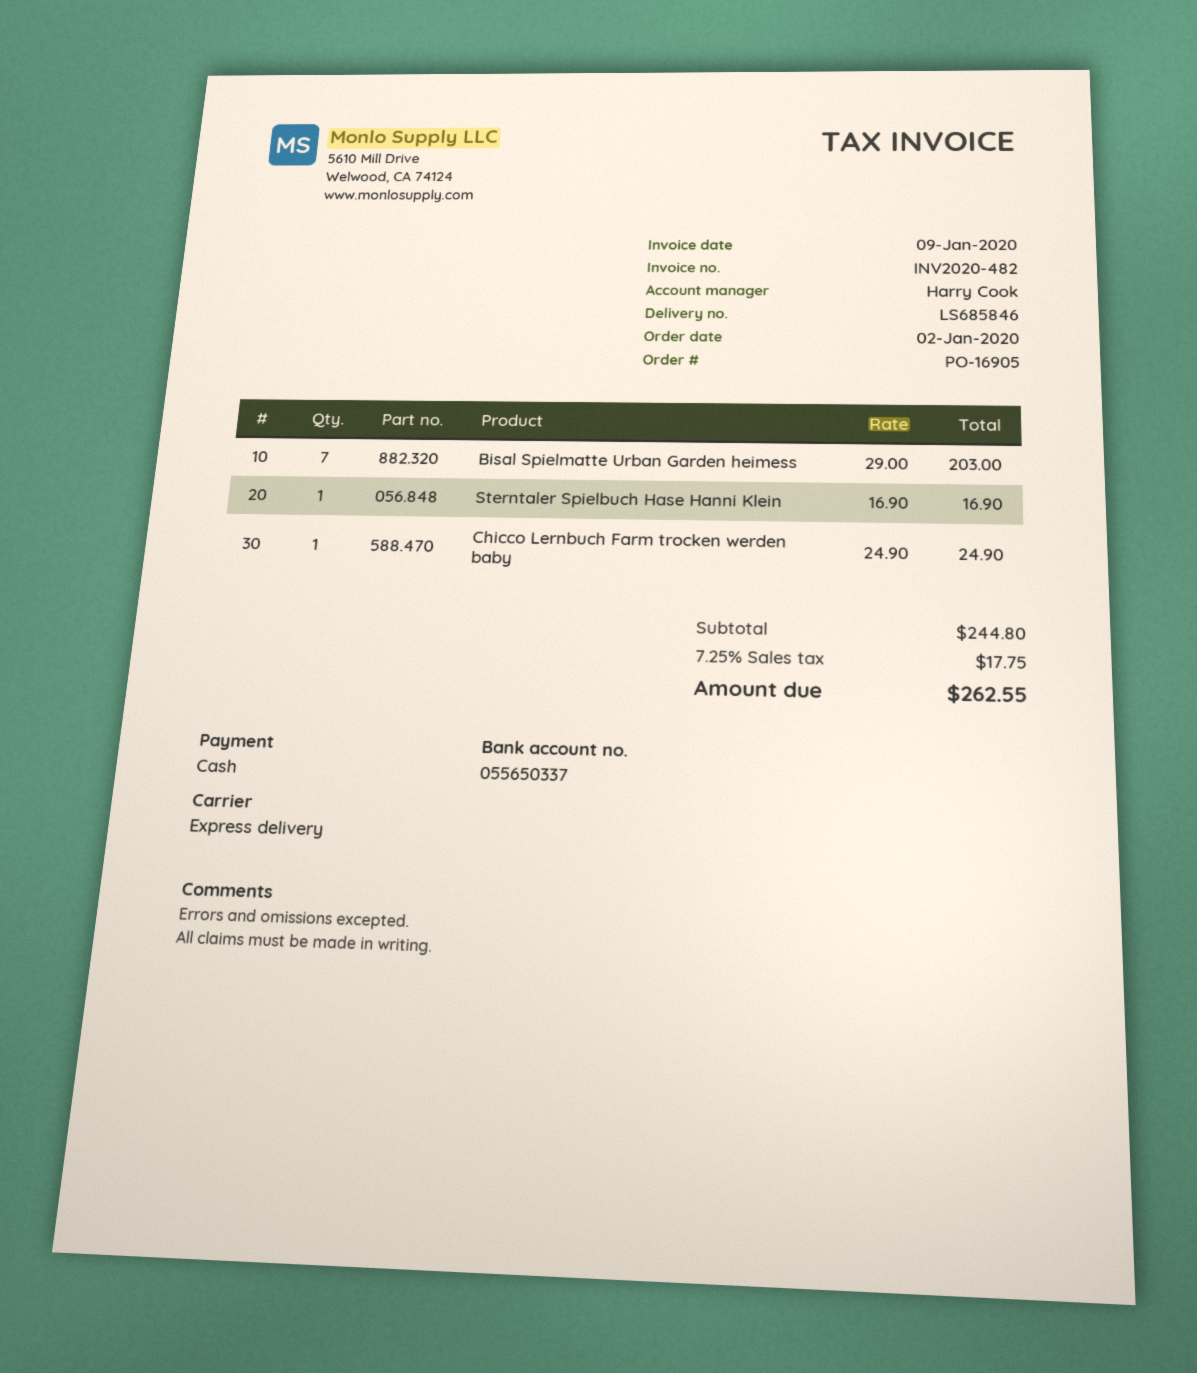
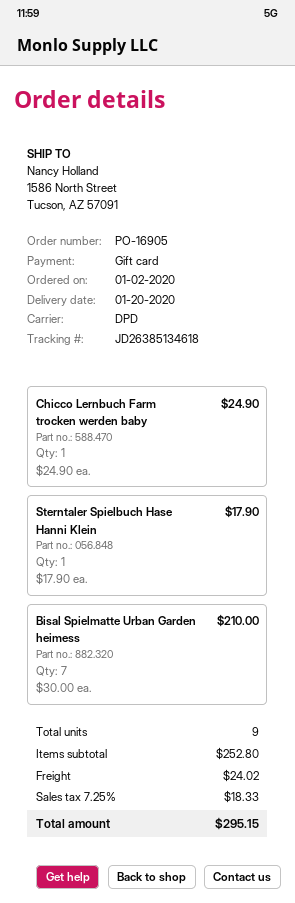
payment method: cash -> gift card
shipping method: express -> DPD
Bisal Spielmatte Urban Garden heimess: 7 x 29.00 = 203.00 -> 7 x 30.00 = 210.00
Sterntaler Spielbuch Hase Hanni Klein: 1 x 16.90 = 16.90 -> 1 x 17.90 = 17.90
subtotal: 244.80 -> 252.80
shipping: none -> 24.02
tax: 7.25% = 17.75 -> 7.25% = 18.33
total: 262.55 -> 295.15

